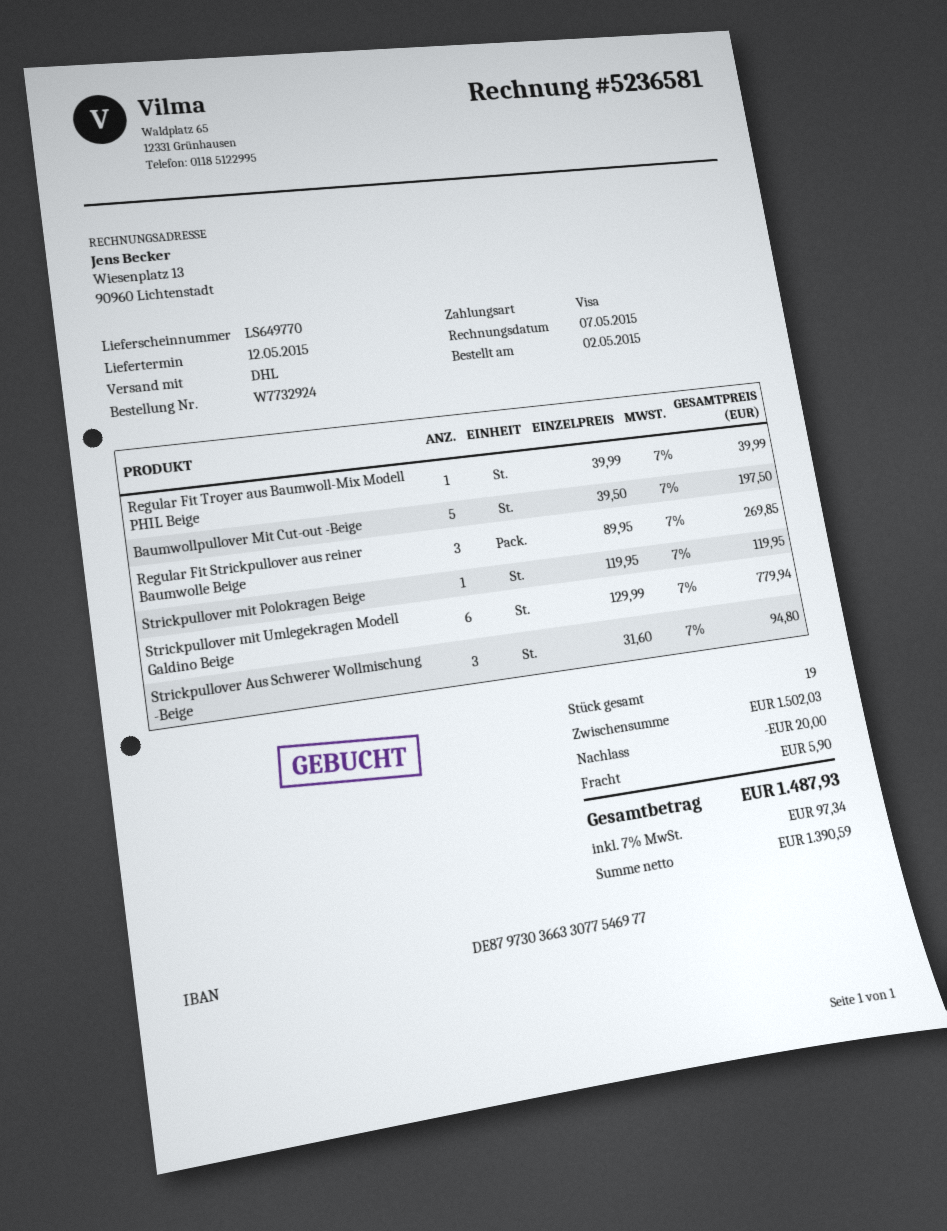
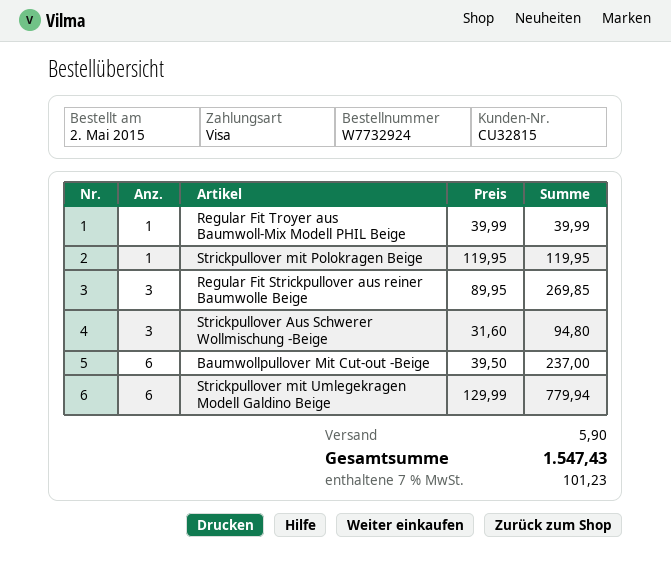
Baumwollpullover Mit Cut-out -Beige: 5 x 39.50 = 197.50 -> 6 x 39.50 = 237.00
discount: 20.00 -> none
tax: 7% = 97.34 -> 7% = 101.23
total: 1487.93 -> 1547.43

